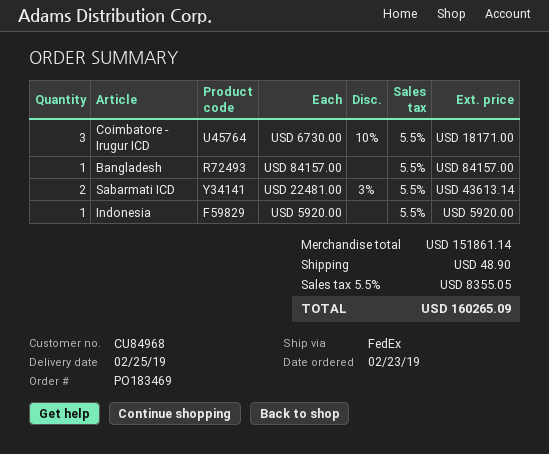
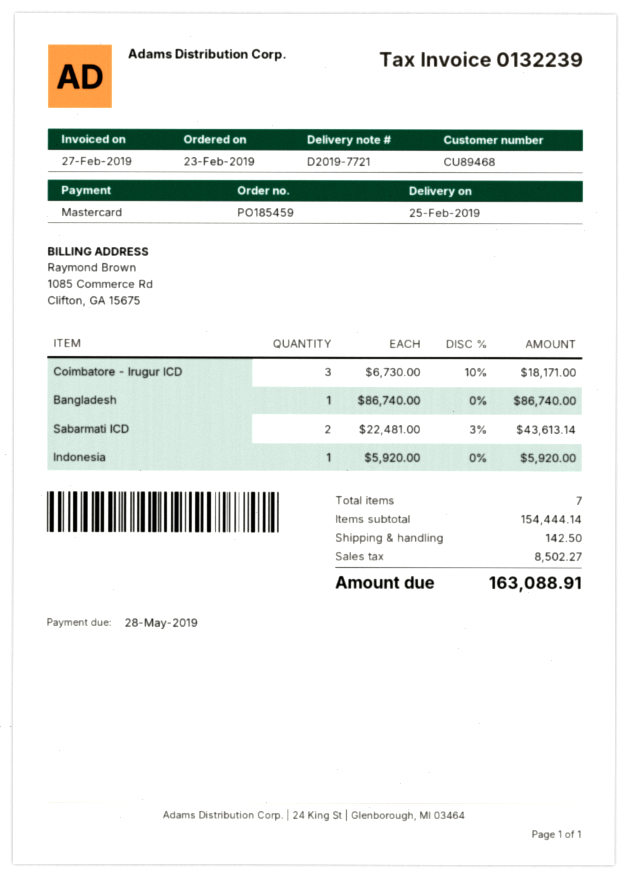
order number: PO183469 -> PO185459
customer number: CU84968 -> CU89468
Bangladesh: 1 x 84157.00 = 84157.00 -> 1 x 86740.00 = 86740.00
subtotal: 151861.14 -> 154444.14
shipping: 48.90 -> 142.50
tax: 8355.05 -> 8502.27
total: 160265.09 -> 163088.91

